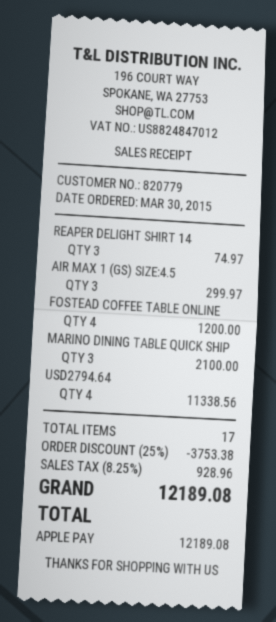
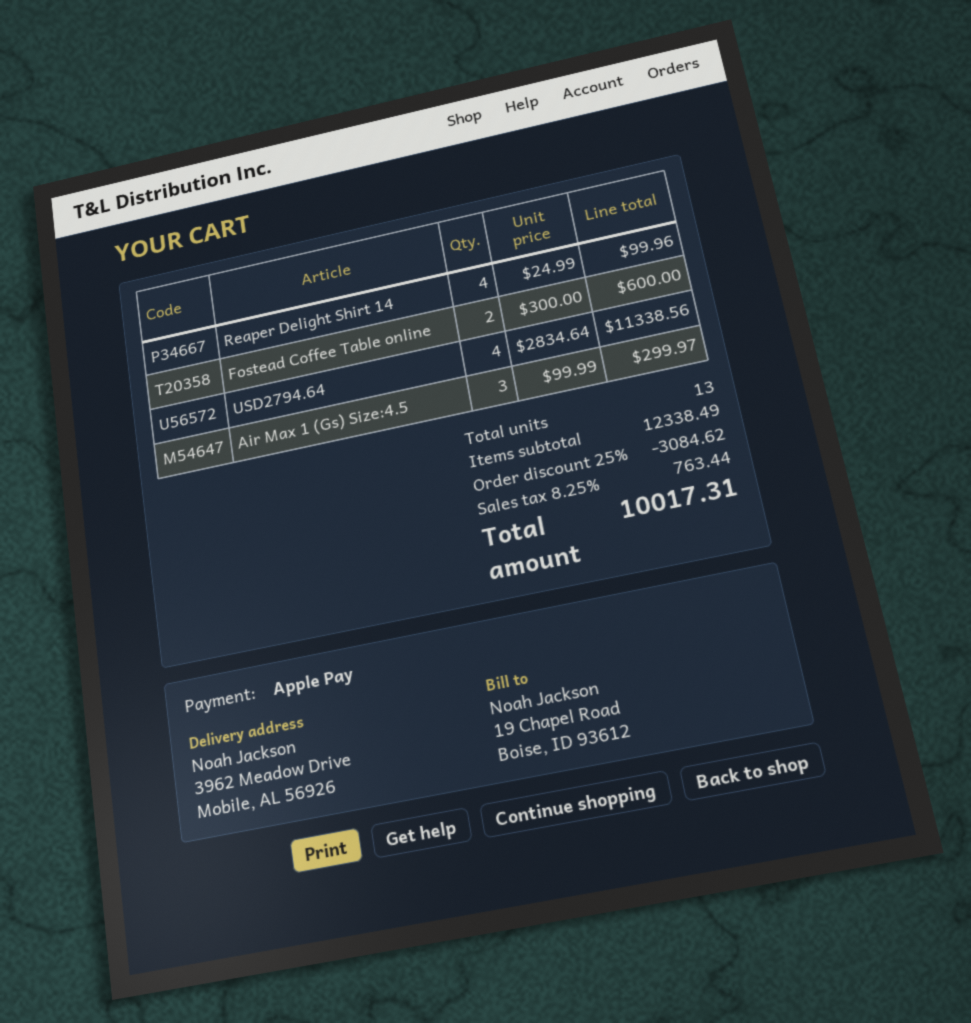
REAPER DELIGHT SHIRT 14: 3 for 74.97 -> 4 for 99.96
FOSTEAD COFFEE TABLE ONLINE: 4 for 1200.00 -> 2 for 600.00
MARINO DINING TABLE QUICK SHIP: 3 for 2100.00 -> none
total quantity: 17 -> 13
discount: 25% = 3753.38 -> 25% = 3084.62
tax: 8.25% = 928.96 -> 8.25% = 763.44
total: 12189.08 -> 10017.31

